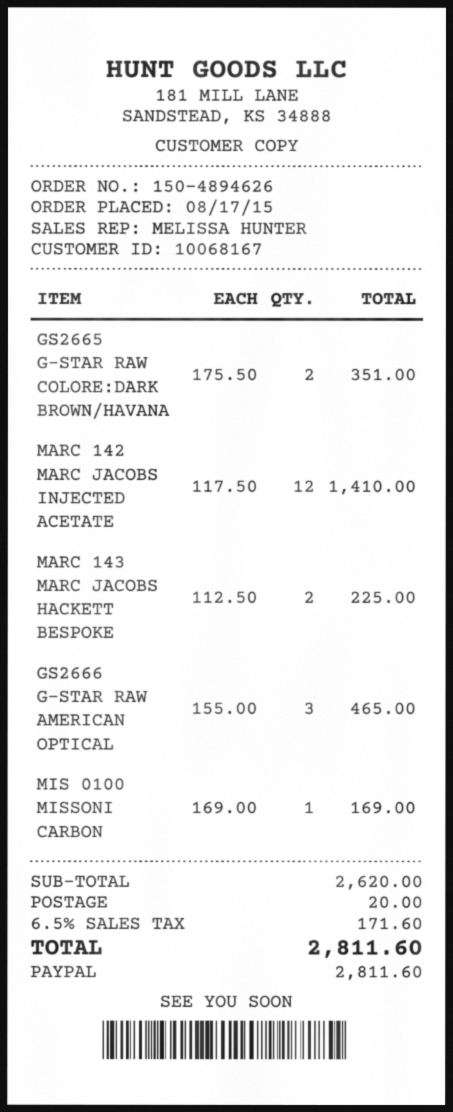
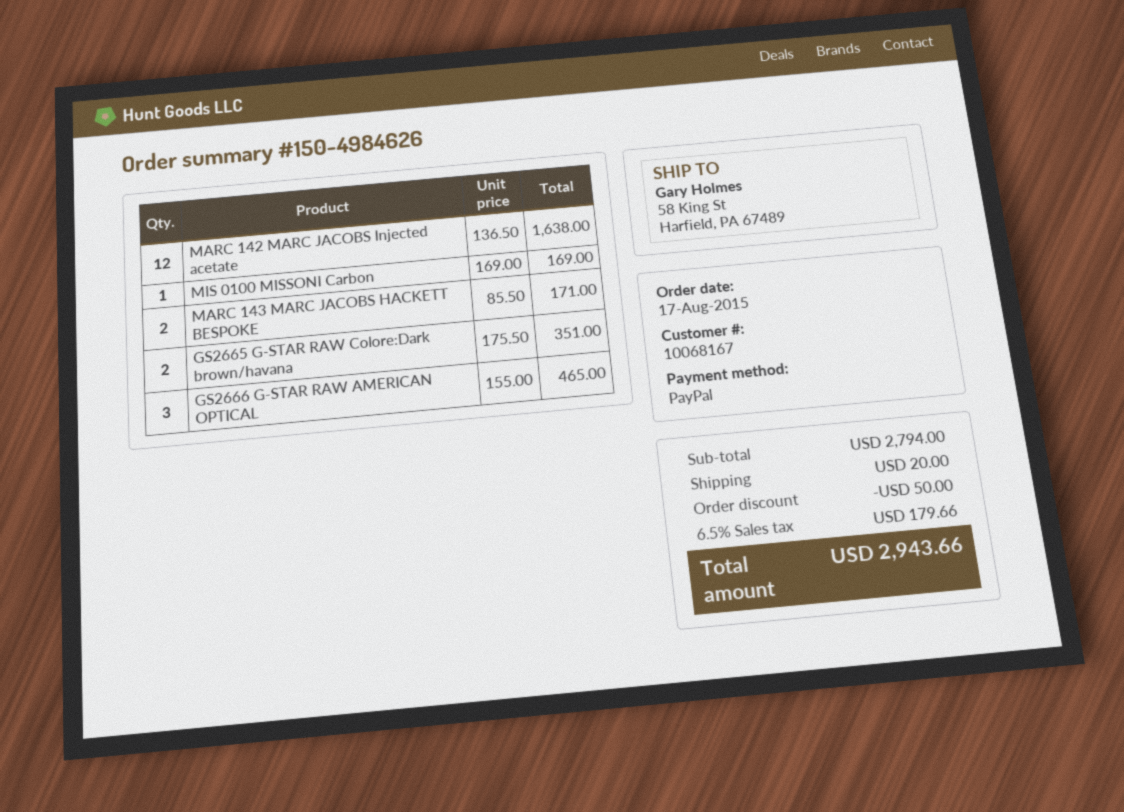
order number: 150-4894626 -> 150-4984626
MARC 142 MARC JACOBS INJECTED ACETATE: 12 x 117.50 = 1410.00 -> 12 x 136.50 = 1638.00
MARC 143 MARC JACOBS HACKETT BESPOKE: 2 x 112.50 = 225.00 -> 2 x 85.50 = 171.00
subtotal: 2620.00 -> 2794.00
discount: none -> 50.00
tax: 6.5% = 171.60 -> 6.5% = 179.66
total: 2811.60 -> 2943.66

